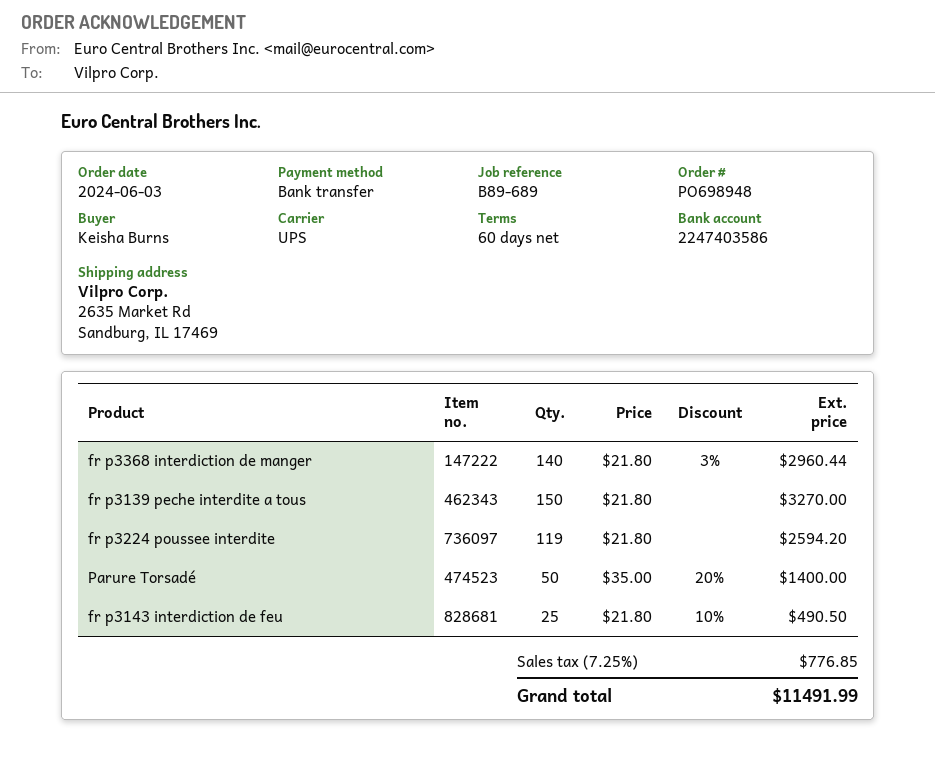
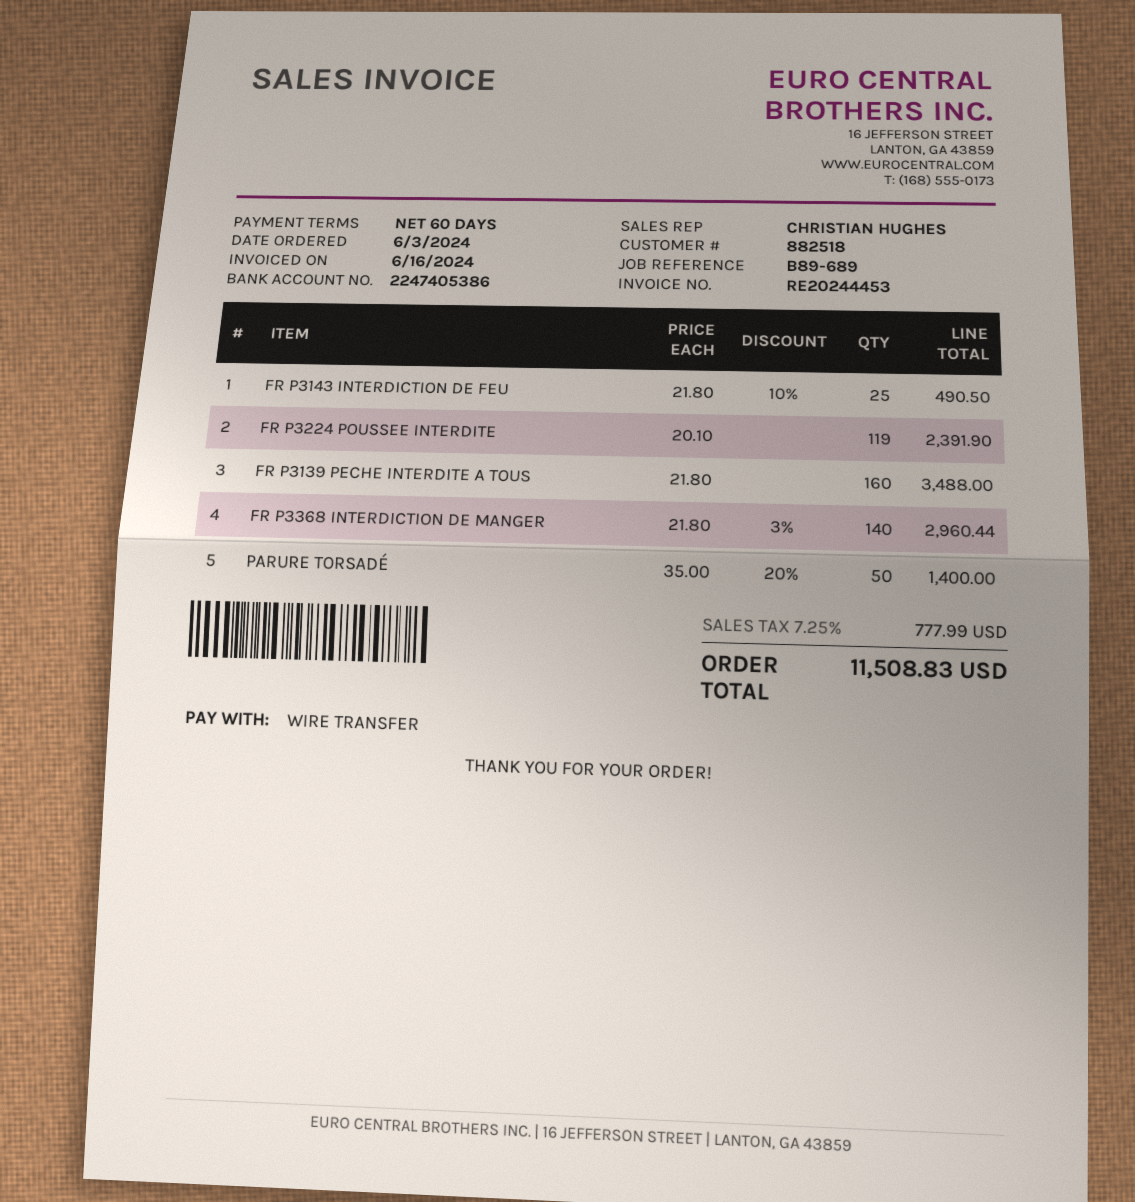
bank account: 2247403586 -> 2247405386
fr p3139 peche interdite a tous: 150 x 21.80 = 3270.00 -> 160 x 21.80 = 3488.00
fr p3224 poussee interdite: 119 x 21.80 = 2594.20 -> 119 x 20.10 = 2391.90
tax: 7.25% = 776.85 -> 7.25% = 777.99
total: 11491.99 -> 11508.83

